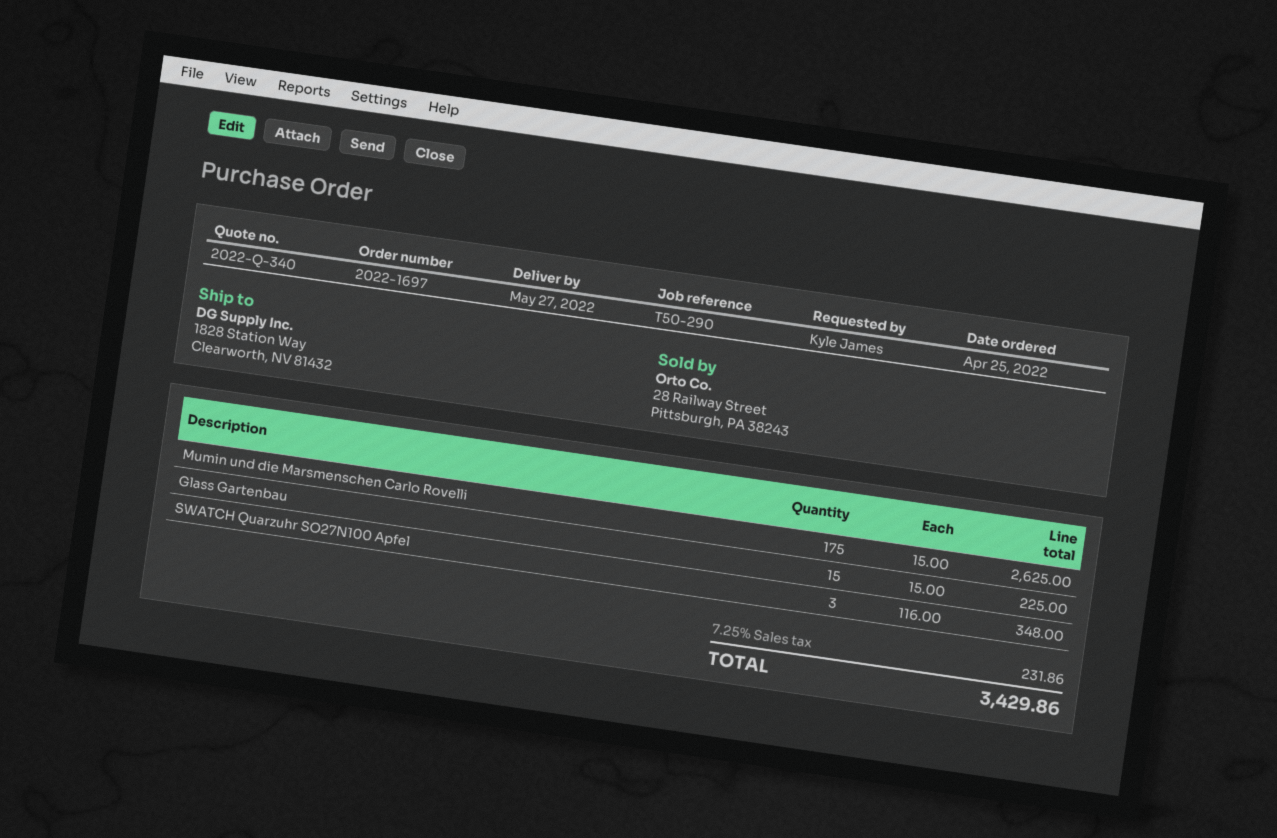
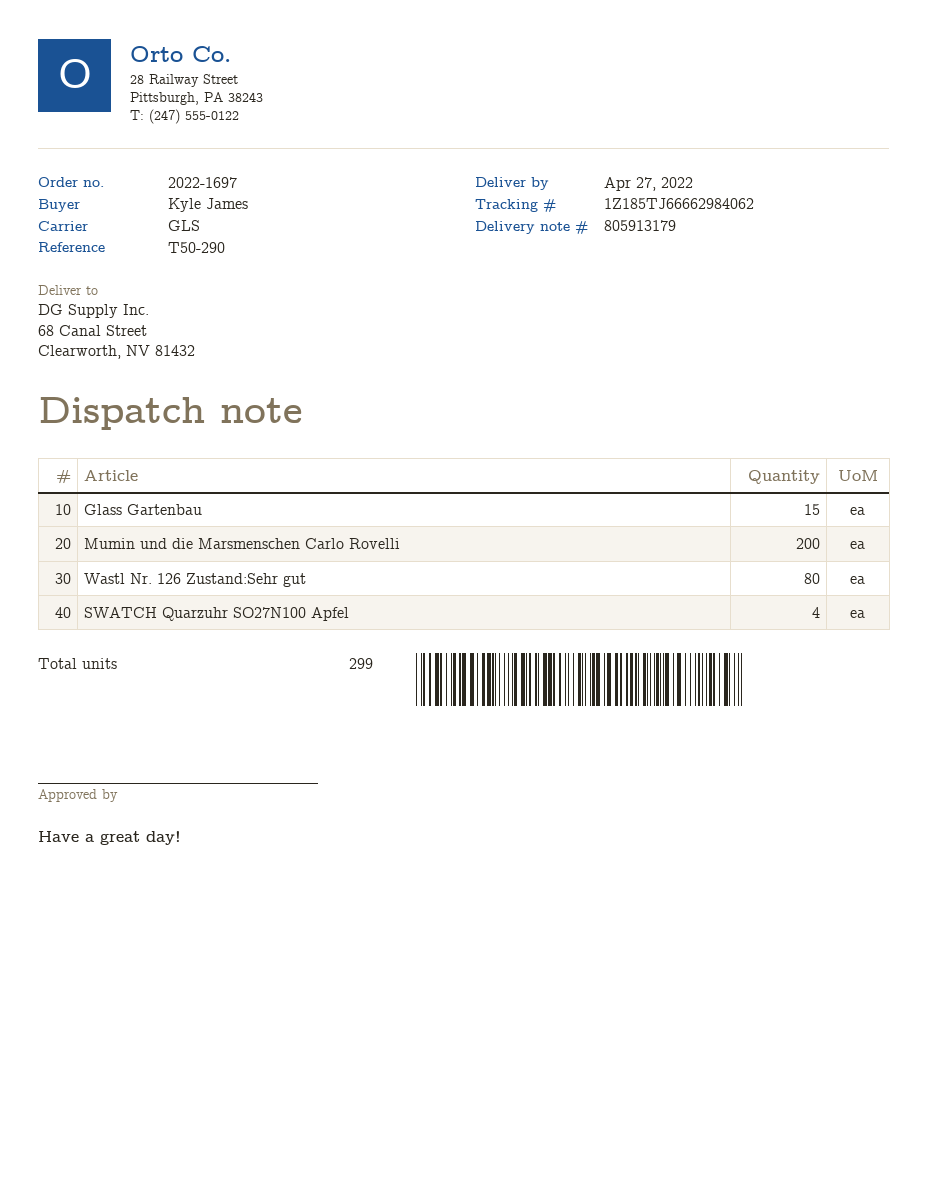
delivery date: 2022-05-27 -> 2022-04-27
ship to: 1828 Station Way, Clearworth, NV 81432 -> 68 Canal Street, Clearworth, NV 81432
Mumin und die Marsmenschen Carlo Rovelli: 175 -> 200
SWATCH Quarzuhr SO27N100 Apfel: 3 -> 4
Wastl Nr. 126 Zustand:Sehr gut: none -> 80

